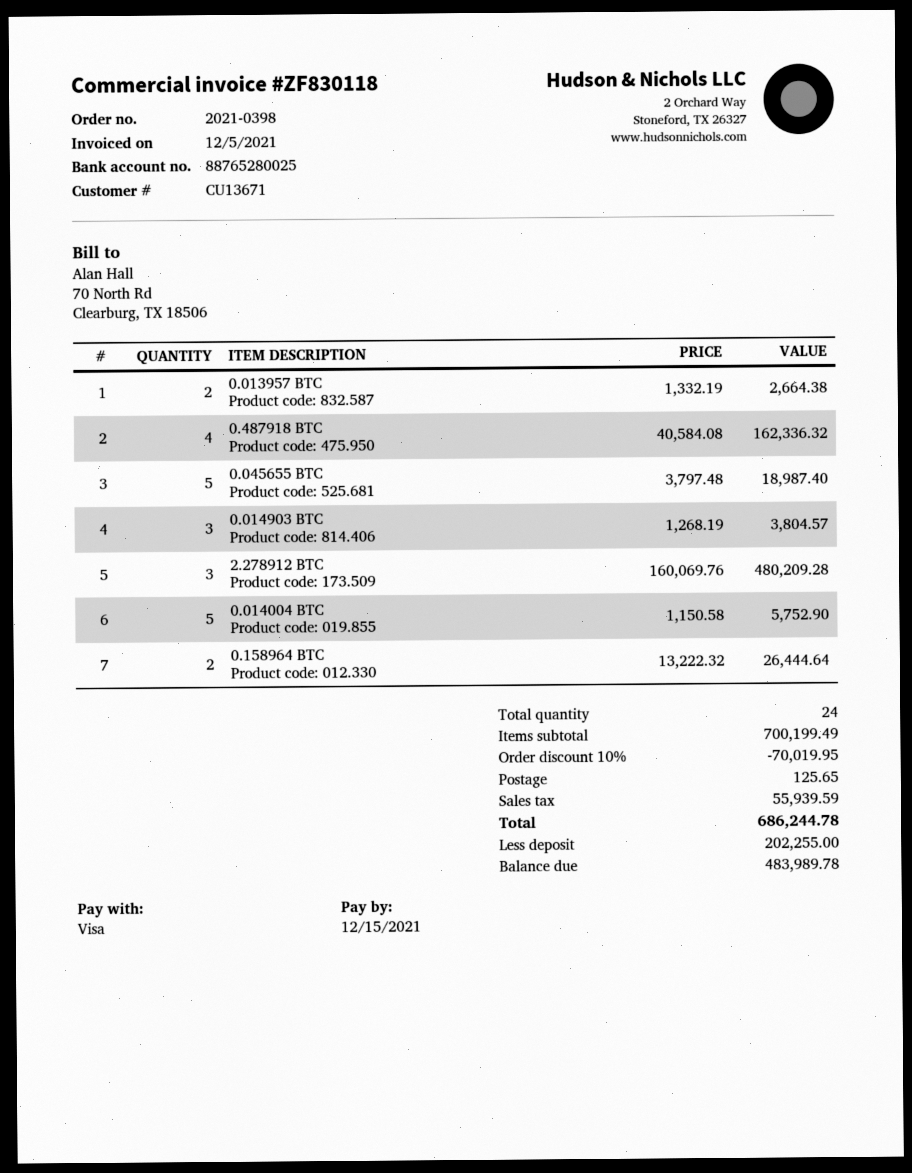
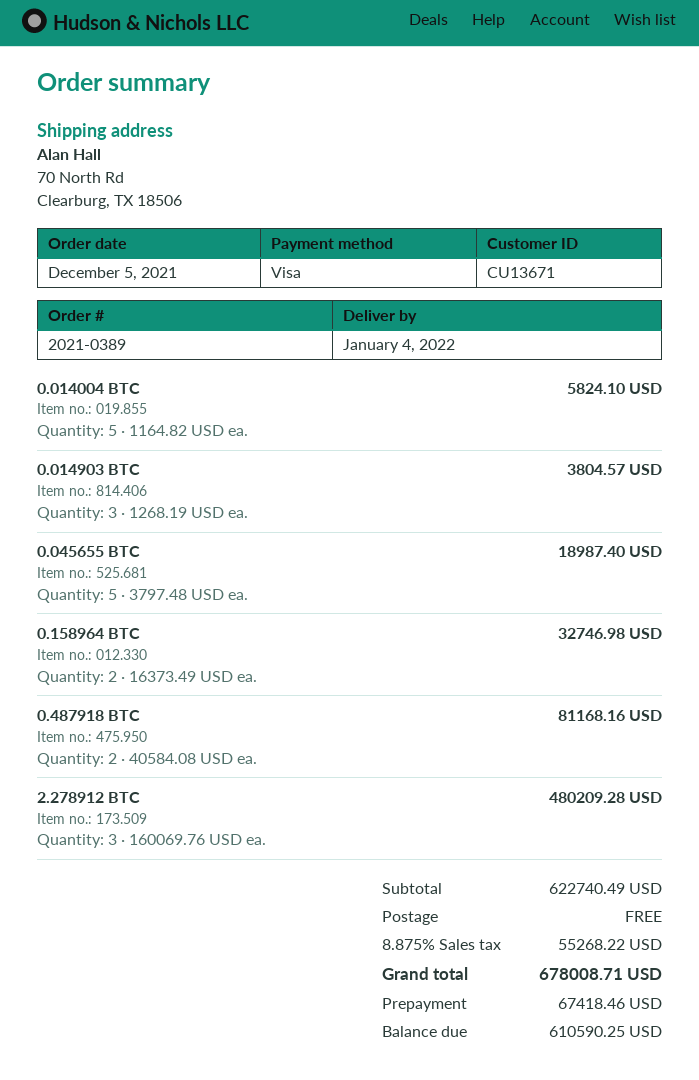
order number: 2021-0398 -> 2021-0389
0.013957 BTC: 2 x 1332.19 = 2664.38 -> none
0.487918 BTC: 4 x 40584.08 = 162336.32 -> 2 x 40584.08 = 81168.16
0.014004 BTC: 5 x 1150.58 = 5752.90 -> 5 x 1164.82 = 5824.10
0.158964 BTC: 2 x 13222.32 = 26444.64 -> 2 x 16373.49 = 32746.98
subtotal: 700199.49 -> 622740.49
discount: 10% = 70019.95 -> none
shipping: 125.65 -> 0.00
tax: 55939.59 -> 55268.22
total: 686244.78 -> 678008.71
deposit: 202255.00 -> 67418.46
balance: 483989.78 -> 610590.25

